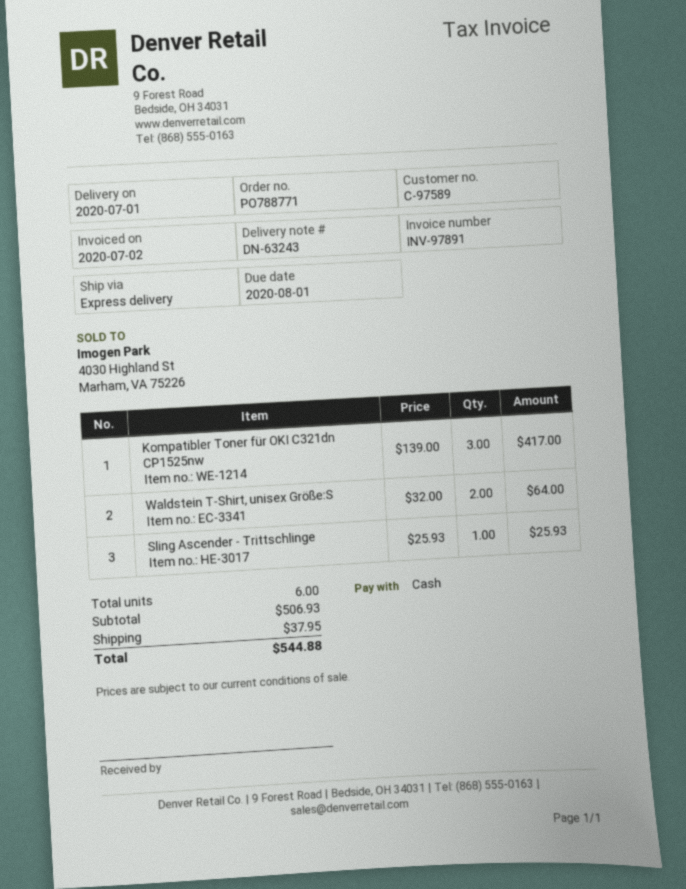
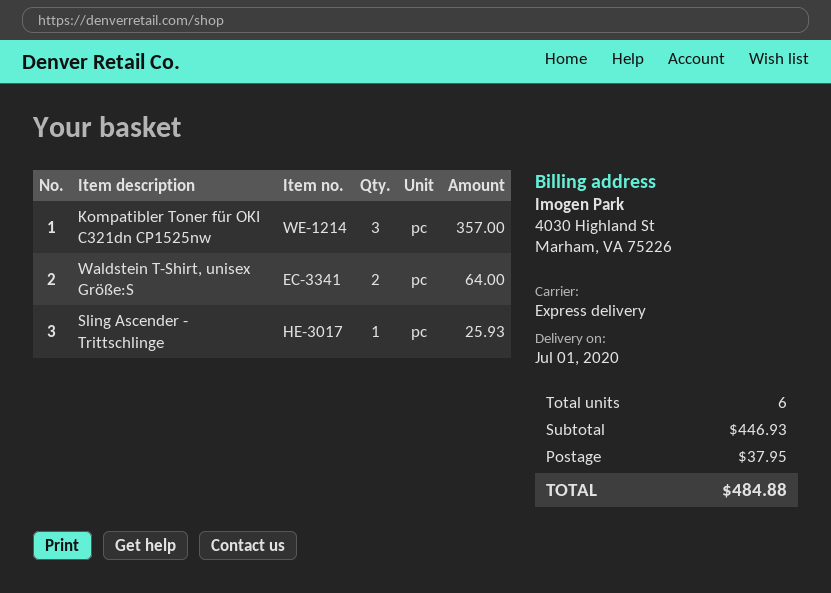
Kompatibler Toner für OKI C321dn CP1525nw: 3 for 417.00 -> 3 for 357.00
subtotal: 506.93 -> 446.93
total: 544.88 -> 484.88

